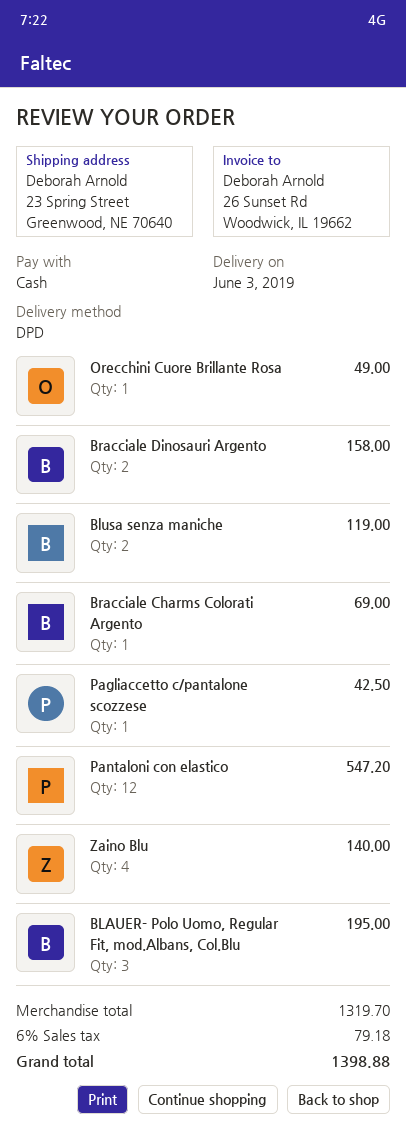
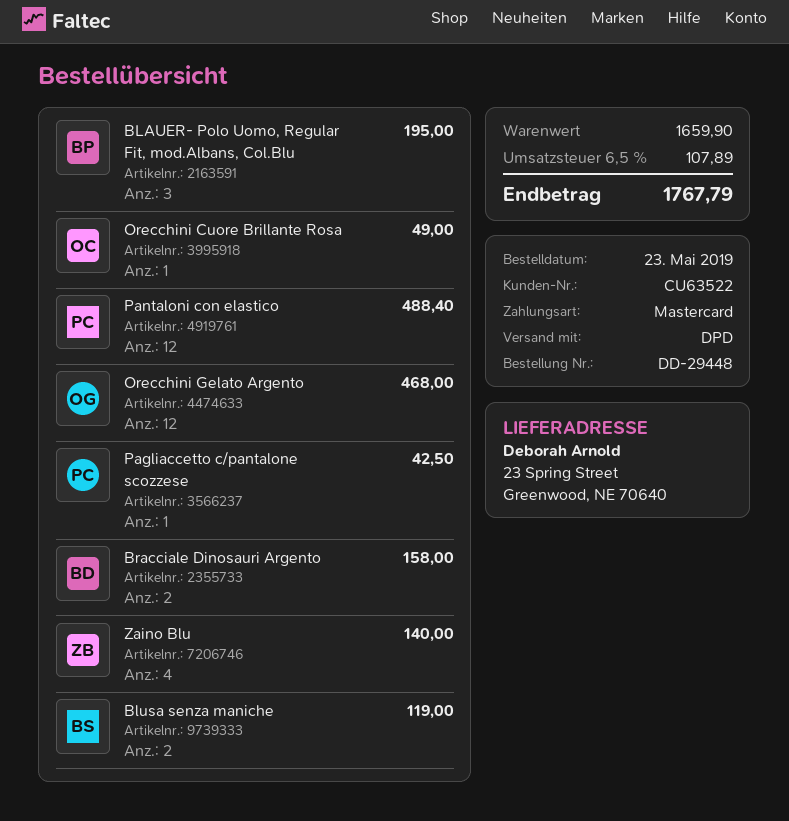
payment method: cash -> Mastercard
Bracciale Charms Colorati Argento: 1 for 69.00 -> none
Pantaloni con elastico: 12 for 547.20 -> 12 for 488.40
Orecchini Gelato Argento: none -> 12 for 468.00
subtotal: 1319.70 -> 1659.90
tax: 6% = 79.18 -> 6.5% = 107.89
total: 1398.88 -> 1767.79

